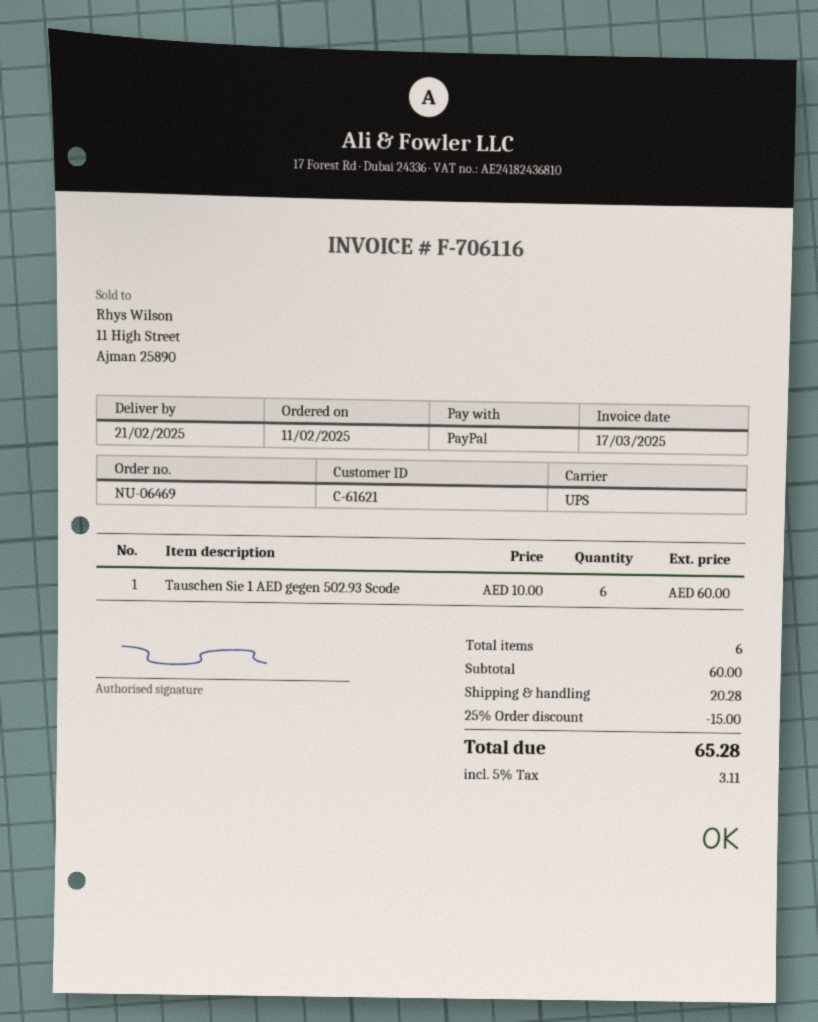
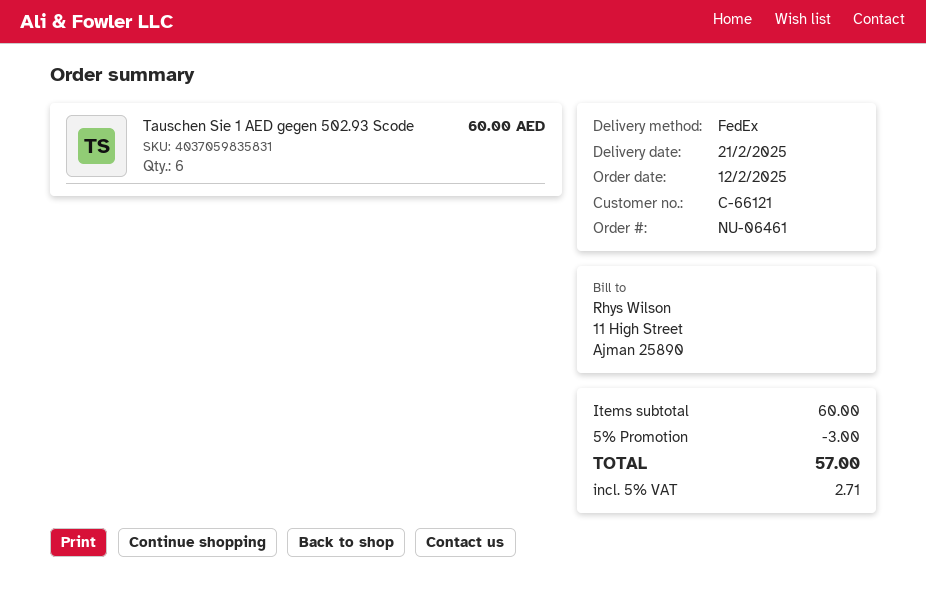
order number: NU-06469 -> NU-06461
order date: 2025-02-11 -> 2025-02-12
customer number: C-61621 -> C-66121
shipping method: UPS -> FedEx
discount: 25% = 15.00 -> 5% = 3.00
shipping: 20.28 -> none
tax: 5% = 3.11 -> 5% = 2.71
total: 65.28 -> 57.00

